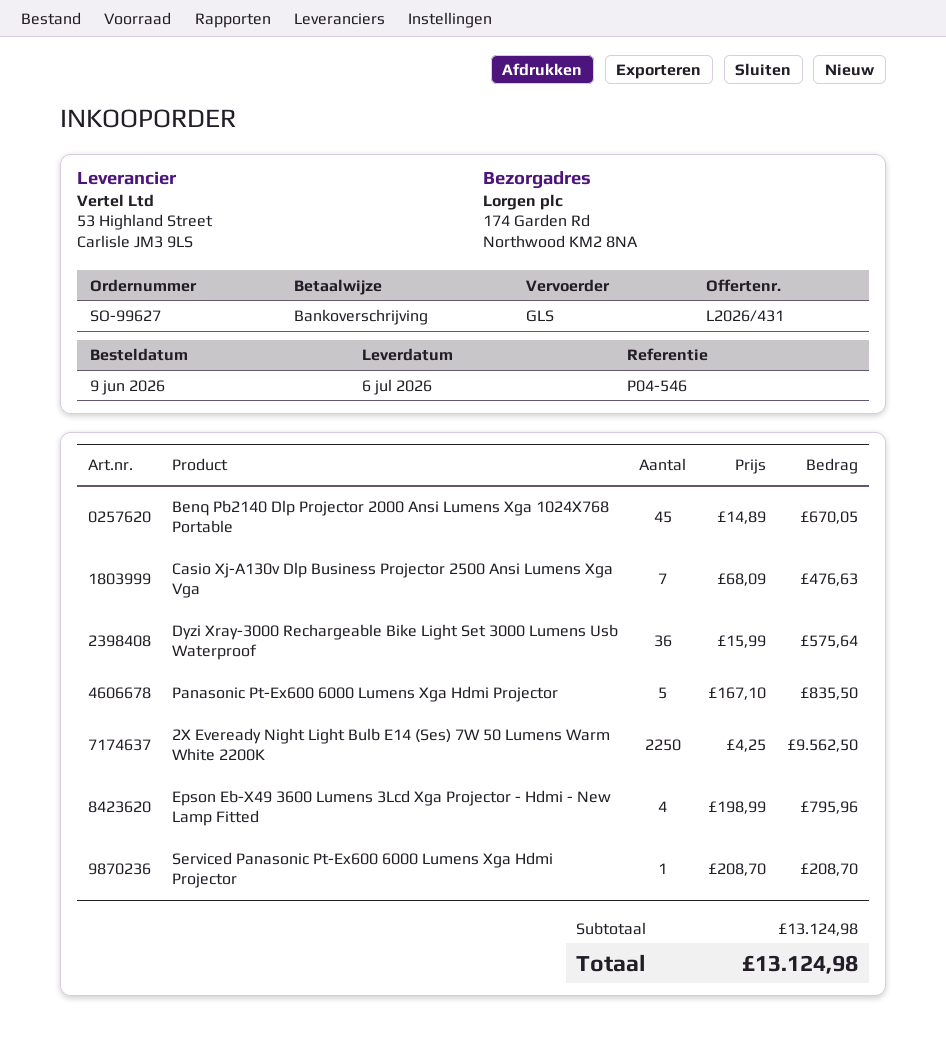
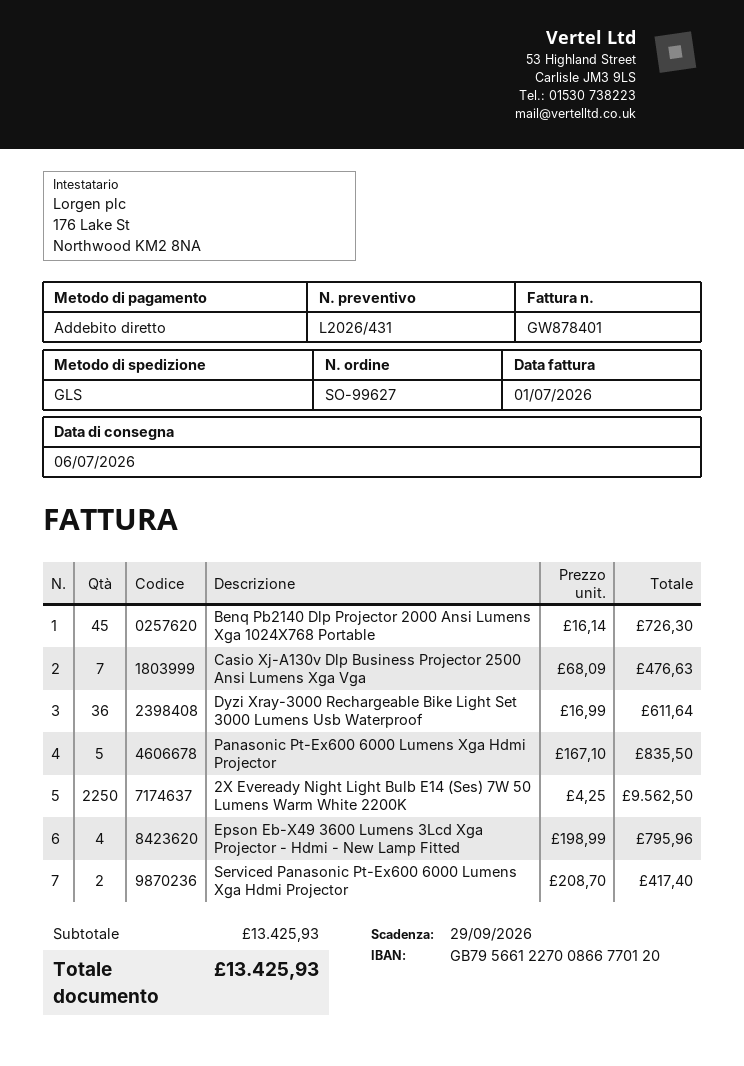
payment method: bank transfer -> direct debit
Benq Pb2140 Dlp Projector 2000 Ansi Lumens Xga 1024X768 Portable: 45 x 14.89 = 670.05 -> 45 x 16.14 = 726.30
Dyzi Xray-3000 Rechargeable Bike Light Set 3000 Lumens Usb Waterproof: 36 x 15.99 = 575.64 -> 36 x 16.99 = 611.64
Serviced Panasonic Pt-Ex600 6000 Lumens Xga Hdmi Projector: 1 x 208.70 = 208.70 -> 2 x 208.70 = 417.40
subtotal: 13124.98 -> 13425.93
total: 13124.98 -> 13425.93

